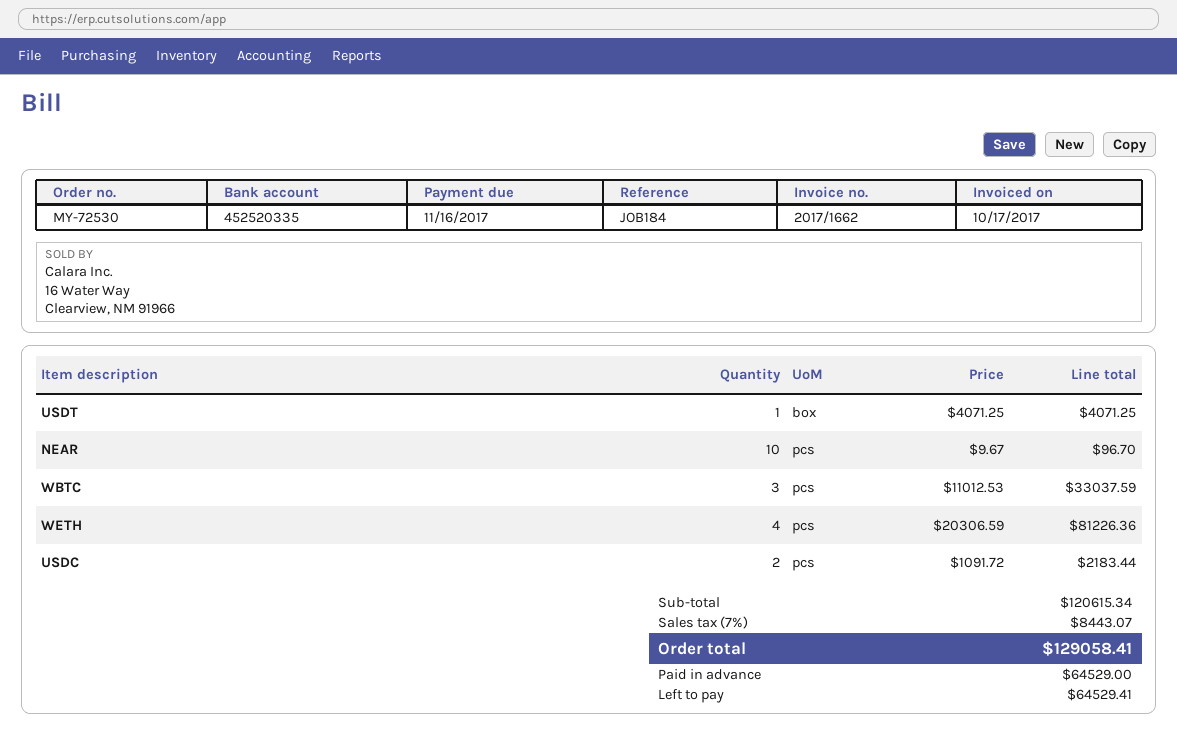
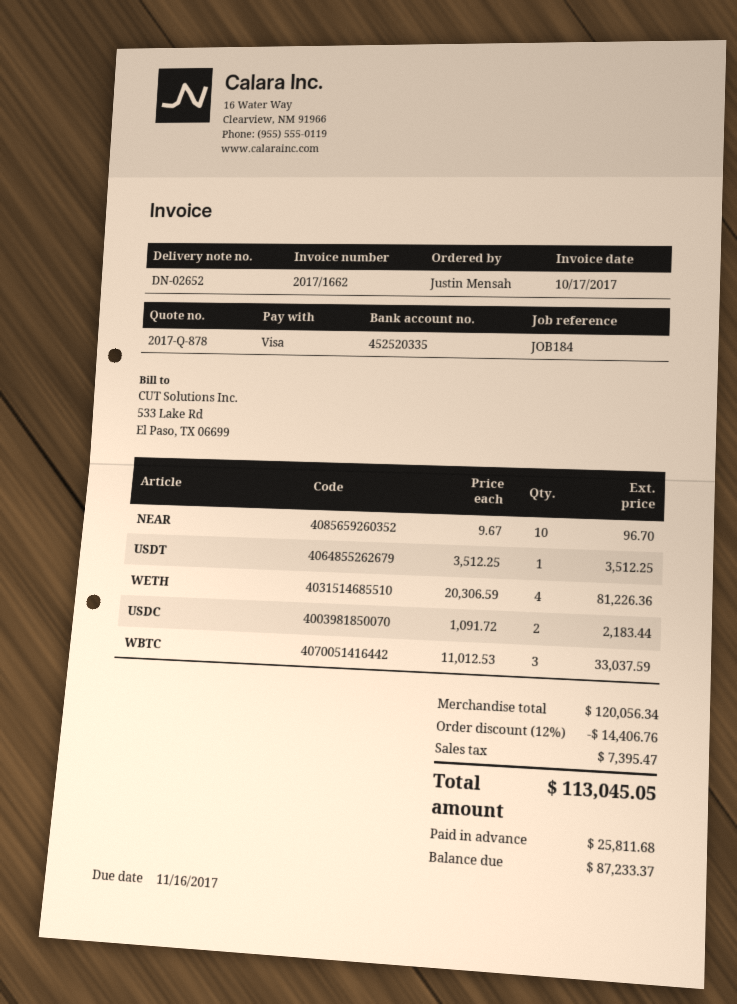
USDT: 1 x 4071.25 = 4071.25 -> 1 x 3512.25 = 3512.25
subtotal: 120615.34 -> 120056.34
discount: none -> 12% = 14406.76
tax: 8443.07 -> 7395.47
total: 129058.41 -> 113045.05
deposit: 64529.00 -> 25811.68
balance: 64529.41 -> 87233.37

